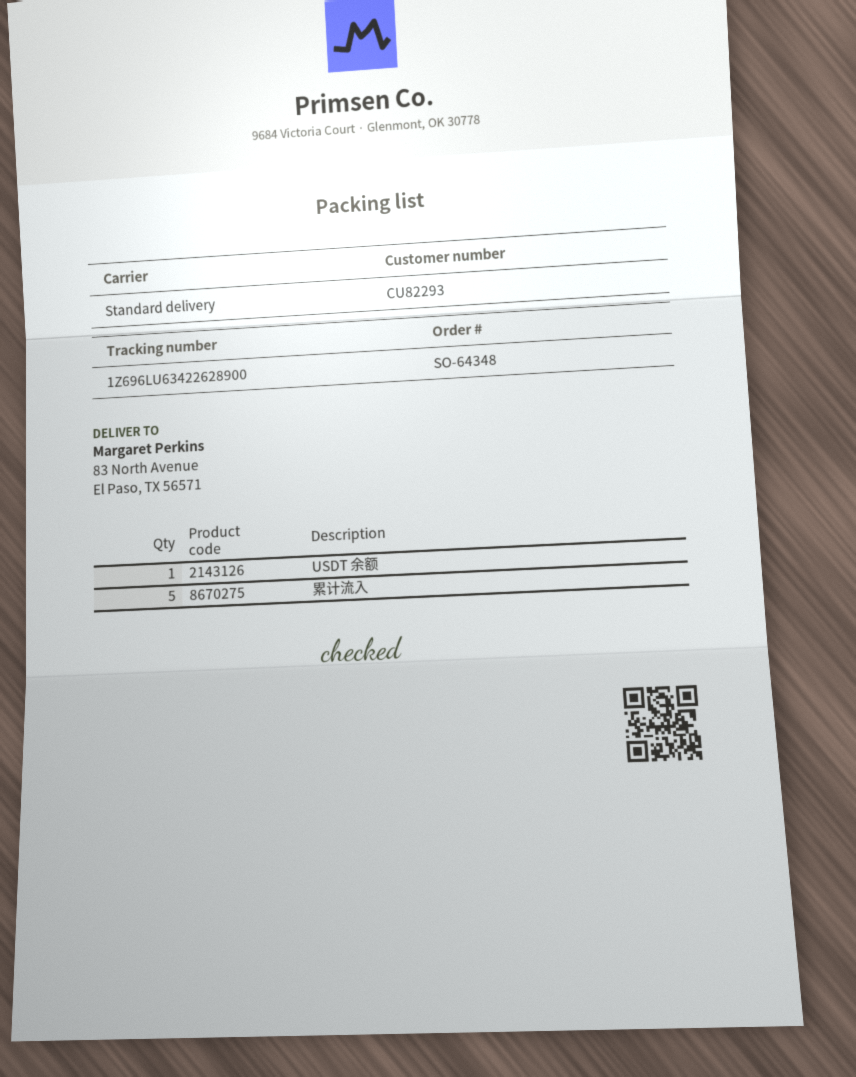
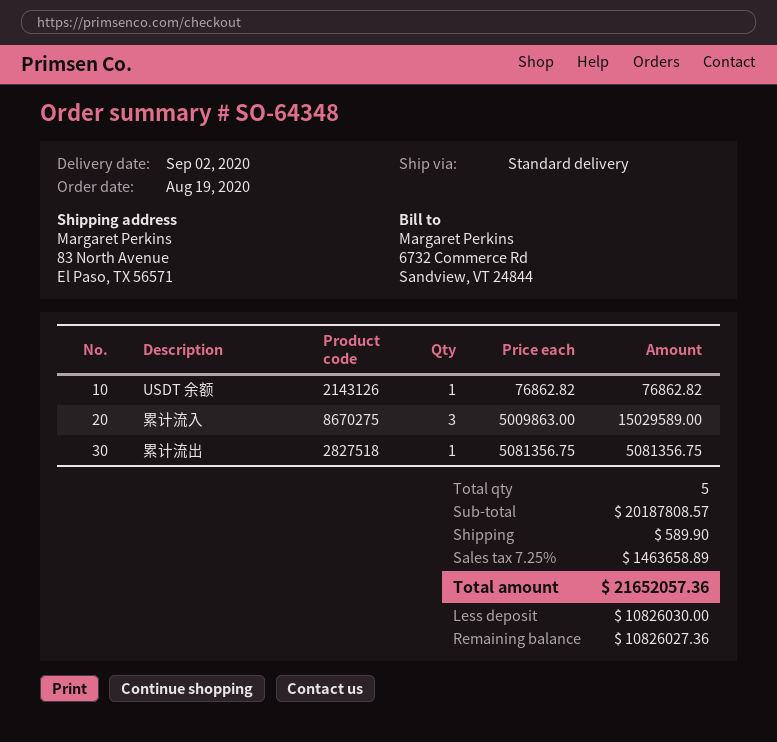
累计流入: 5 -> 3
累计流出: none -> 1

